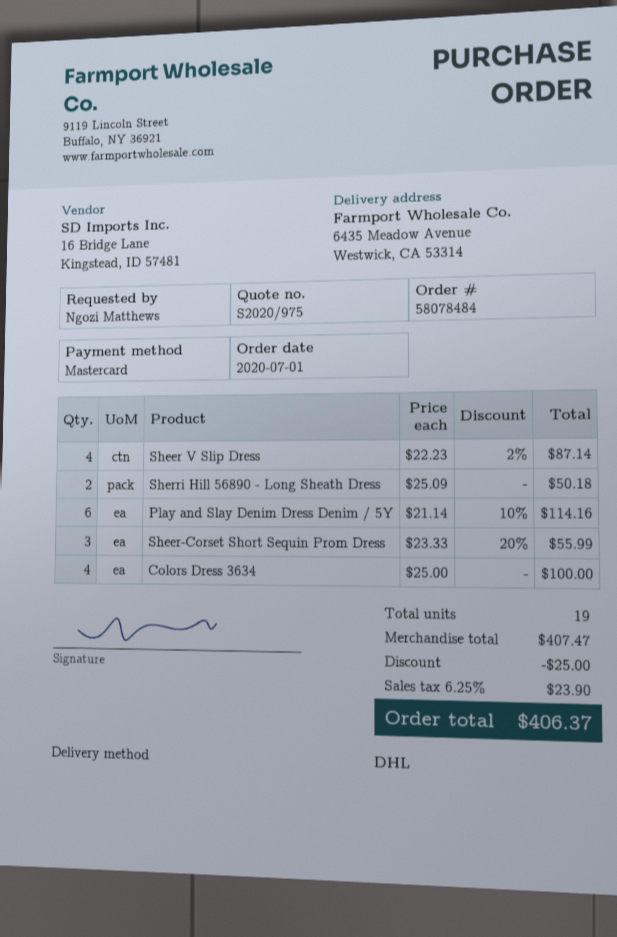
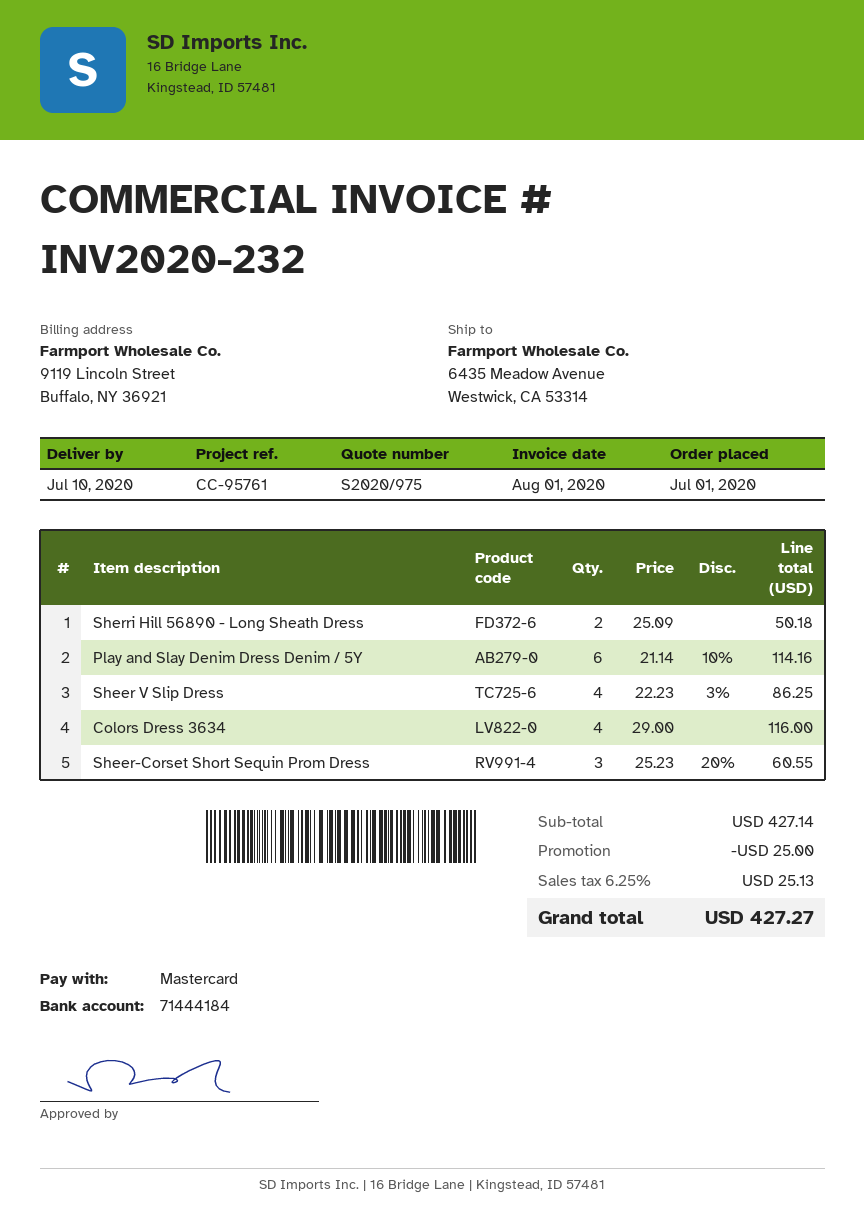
Sheer V Slip Dress: 4 x 22.23 - 2% = 87.14 -> 4 x 22.23 - 3% = 86.25
Sheer-Corset Short Sequin Prom Dress: 3 x 23.33 - 20% = 55.99 -> 3 x 25.23 - 20% = 60.55
Colors Dress 3634: 4 x 25.00 = 100.00 -> 4 x 29.00 = 116.00
subtotal: 407.47 -> 427.14
tax: 6.25% = 23.90 -> 6.25% = 25.13
total: 406.37 -> 427.27

